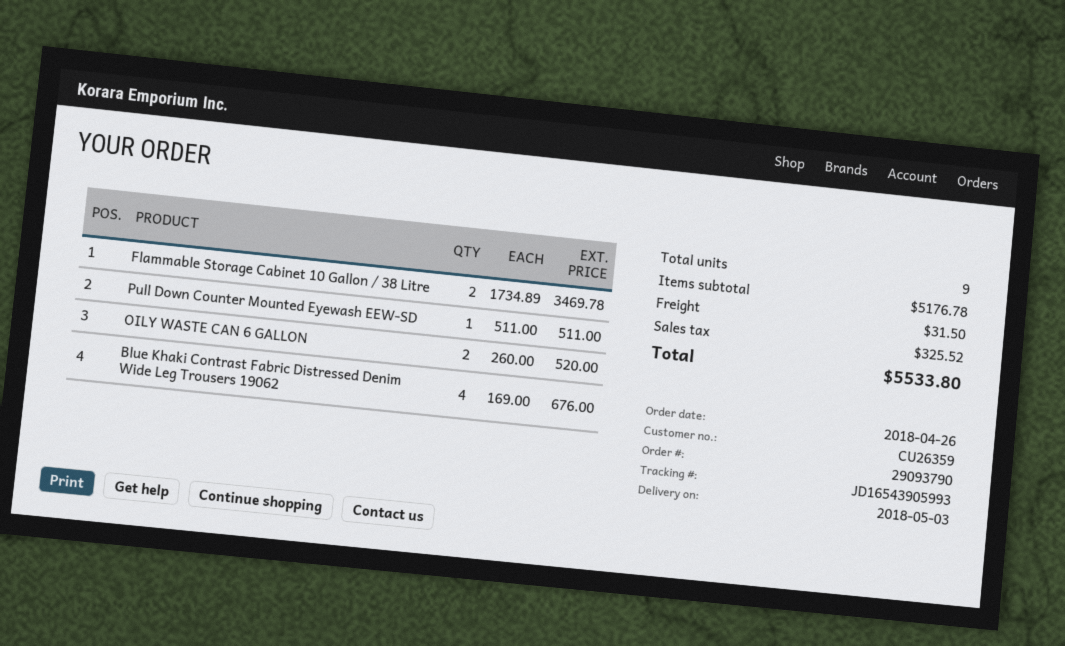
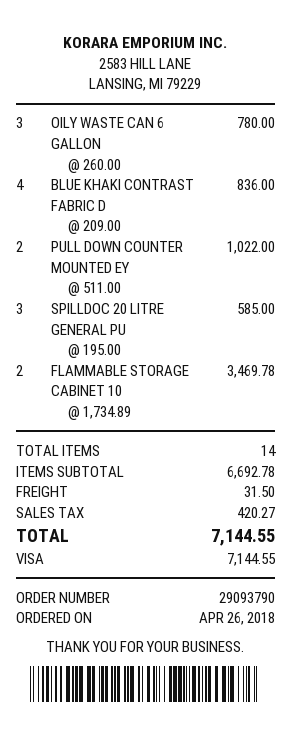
Pull Down Counter Mounted Eyewash EEW-SD: 1 x 511.00 = 511.00 -> 2 x 511.00 = 1022.00
OILY WASTE CAN 6 GALLON: 2 x 260.00 = 520.00 -> 3 x 260.00 = 780.00
Blue Khaki Contrast Fabric Distressed Denim Wide Leg Trousers 19062: 4 x 169.00 = 676.00 -> 4 x 209.00 = 836.00
SPILLDOC 20 LITRE GENERAL PU: none -> 3 x 195.00 = 585.00
total quantity: 9 -> 14
subtotal: 5176.78 -> 6692.78
tax: 325.52 -> 420.27
total: 5533.80 -> 7144.55

